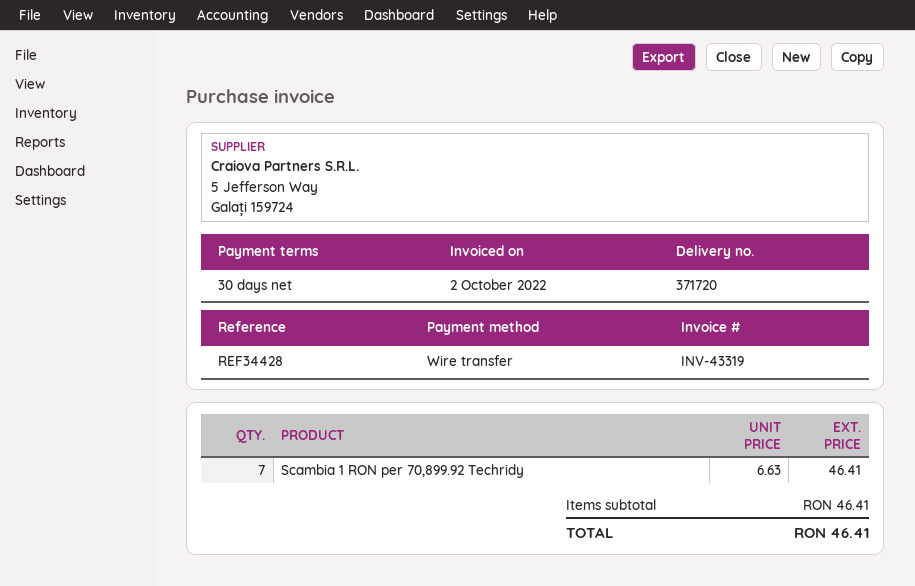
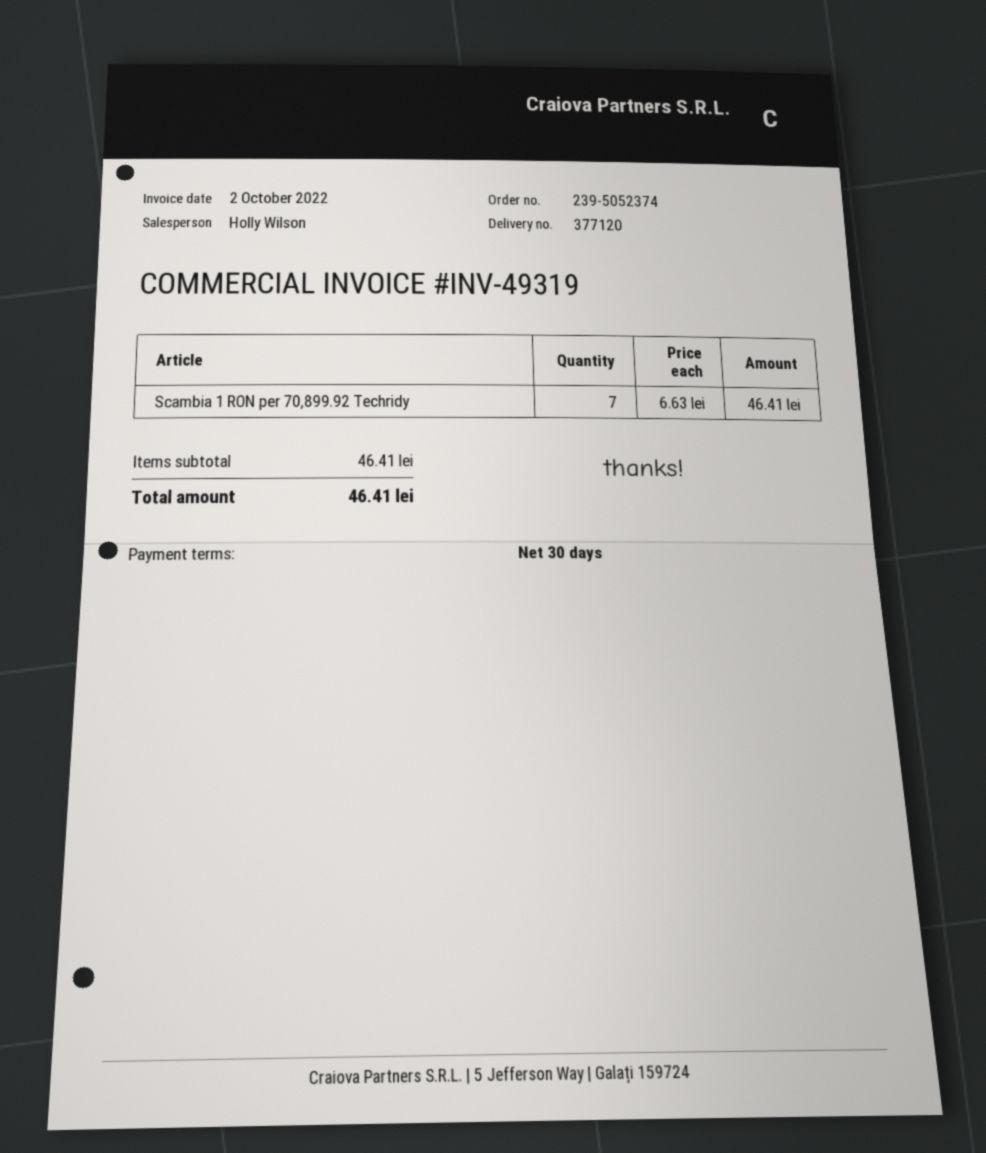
delivery note number: 371720 -> 377120
invoice number: INV-43319 -> INV-49319

